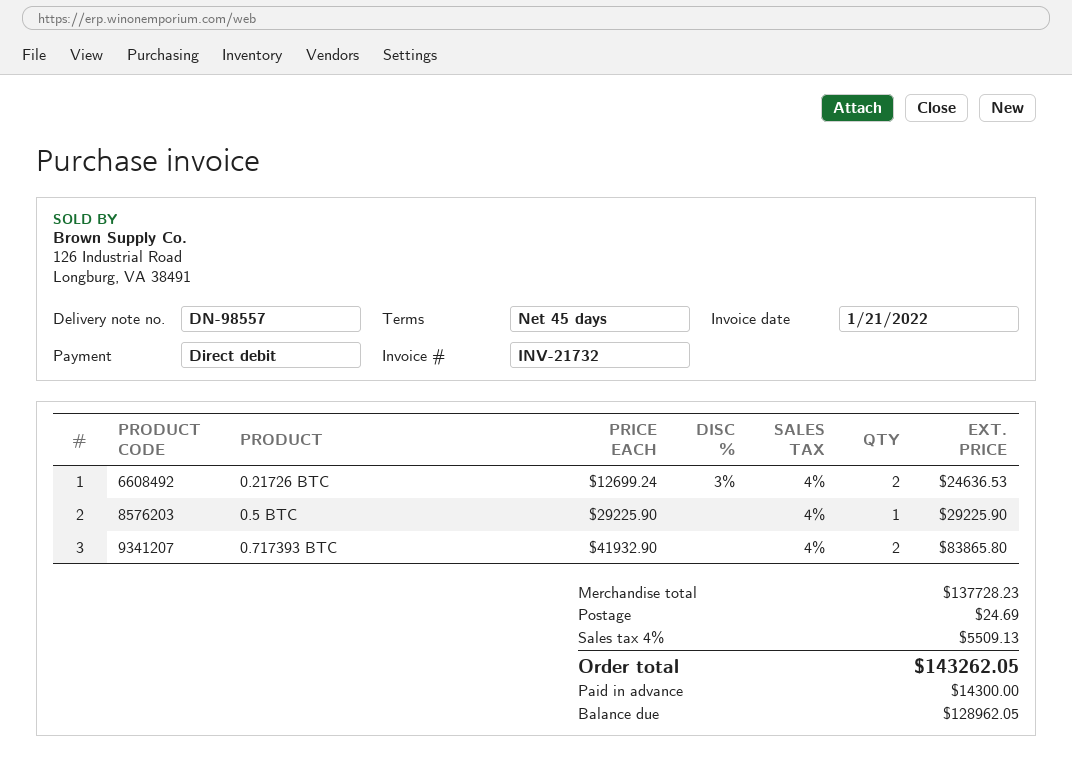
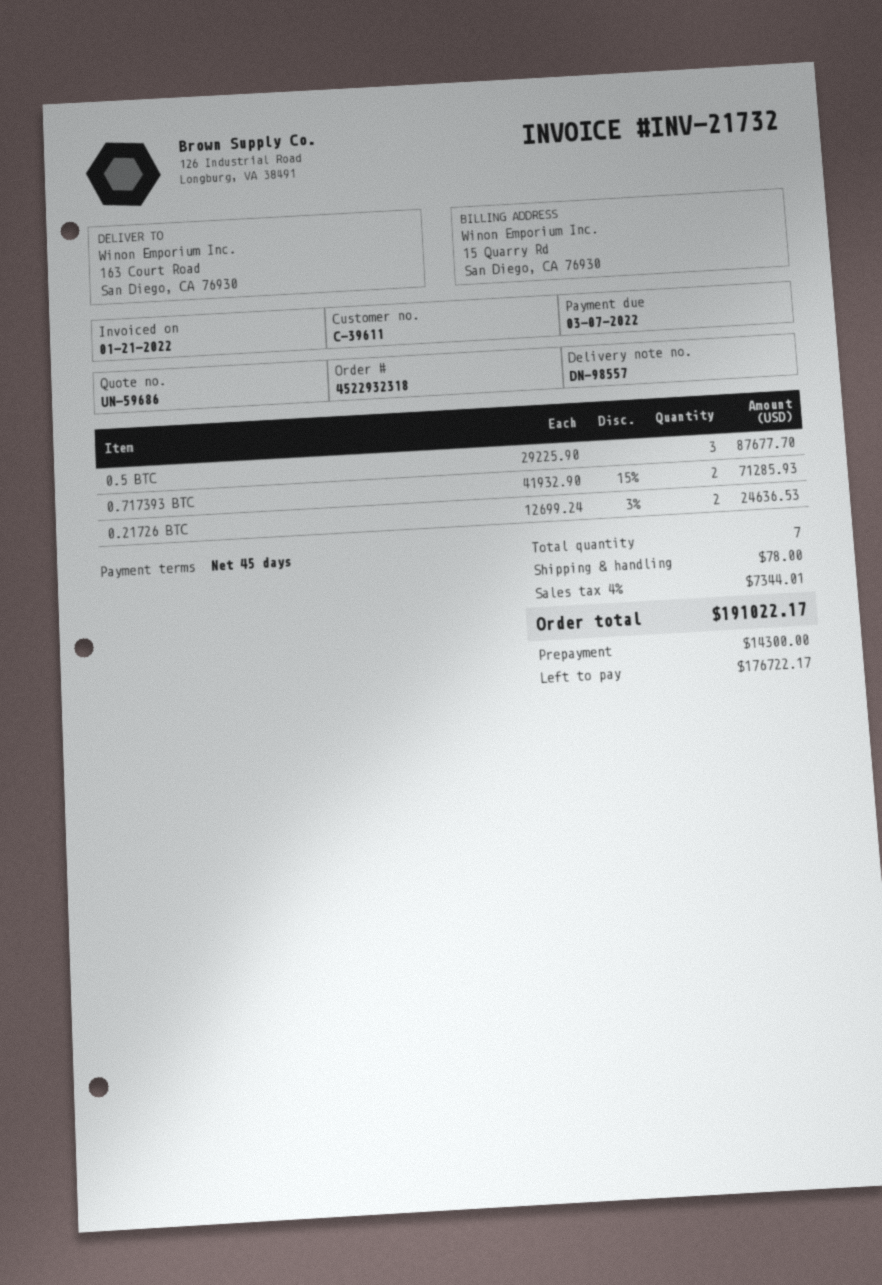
0.5 BTC: 1 x 29225.90 = 29225.90 -> 3 x 29225.90 = 87677.70
0.717393 BTC: 2 x 41932.90 = 83865.80 -> 2 x 41932.90 - 15% = 71285.93
shipping: 24.69 -> 78.00
tax: 4% = 5509.13 -> 4% = 7344.01
total: 143262.05 -> 191022.17
balance: 128962.05 -> 176722.17

